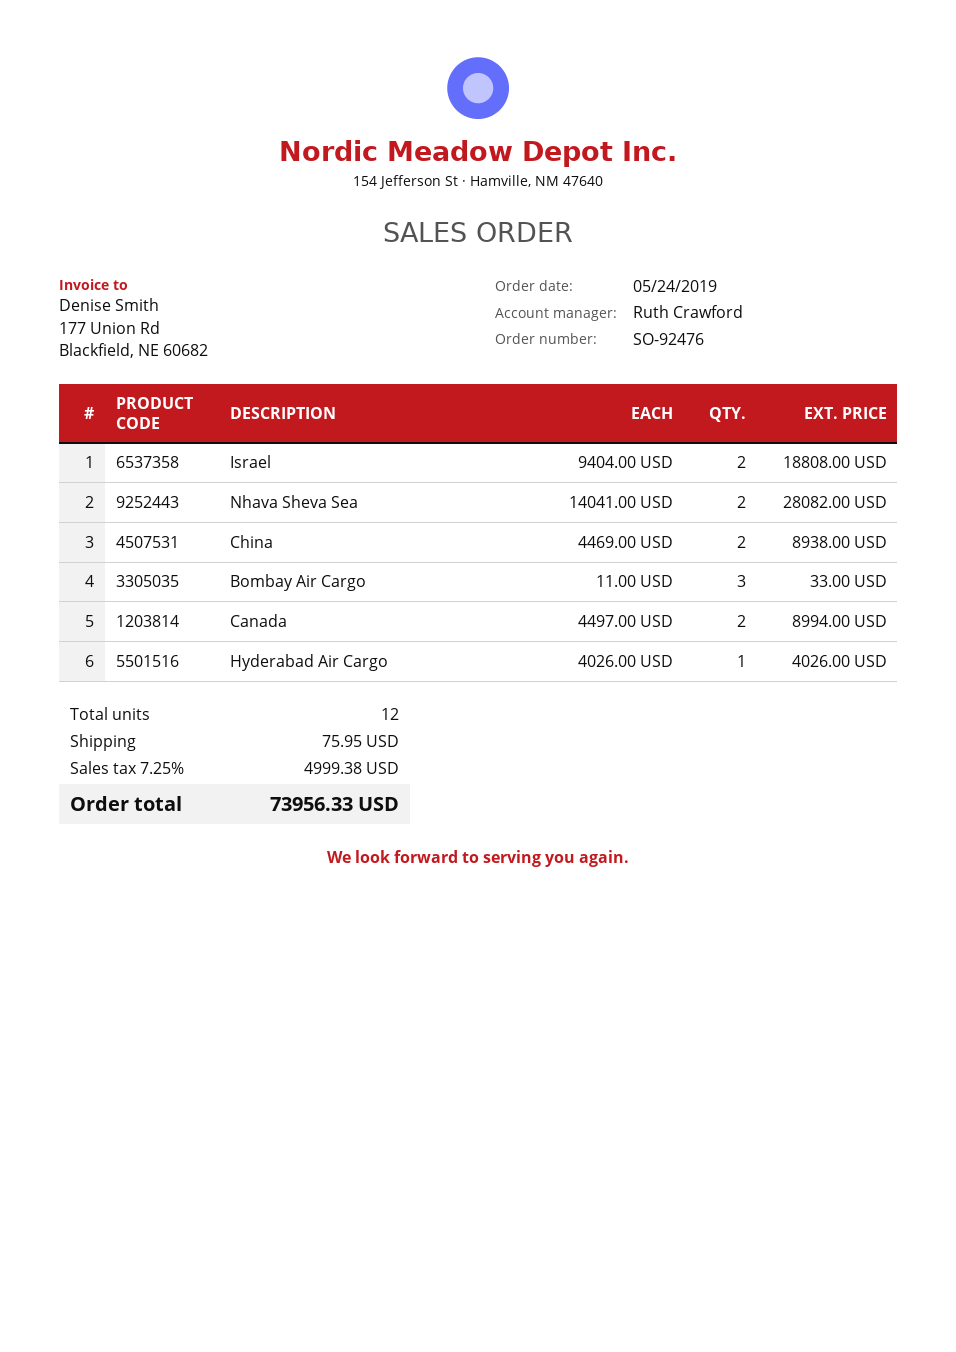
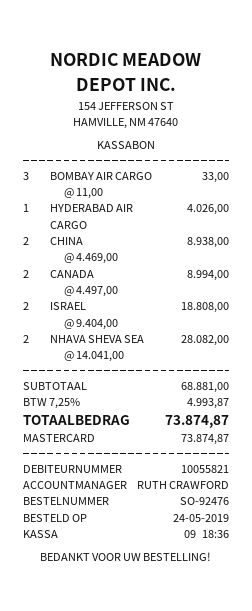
shipping: 75.95 -> none
tax: 7.25% = 4999.38 -> 7.25% = 4993.87
total: 73956.33 -> 73874.87

